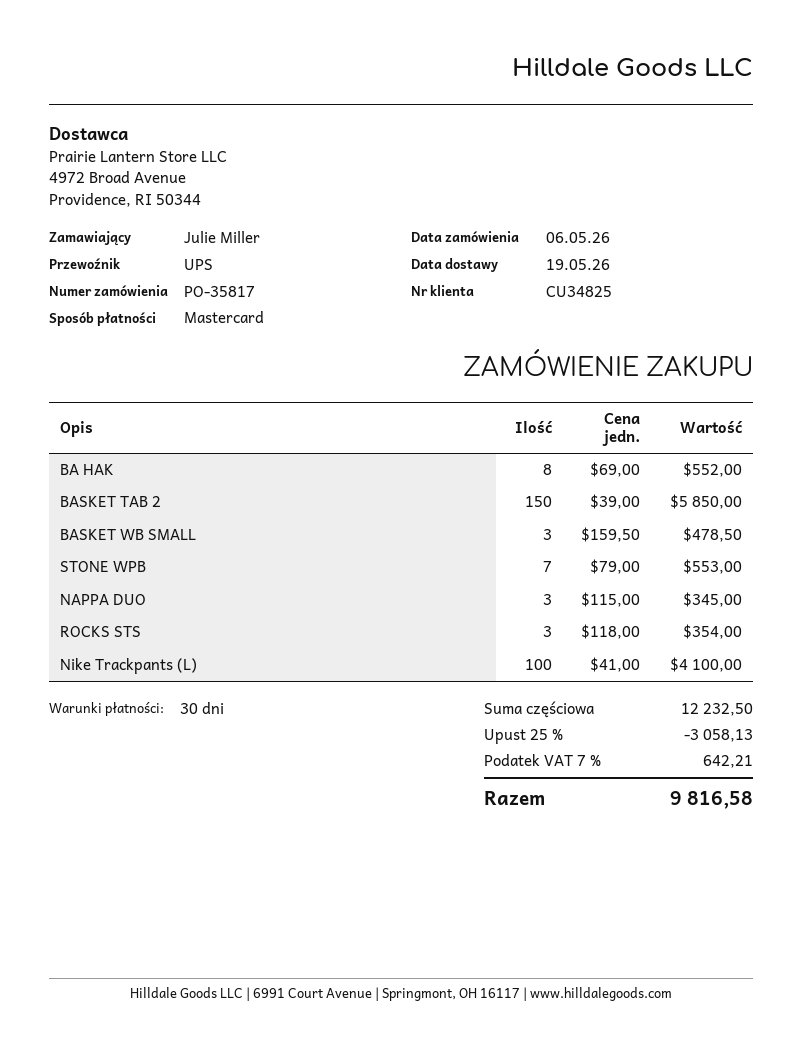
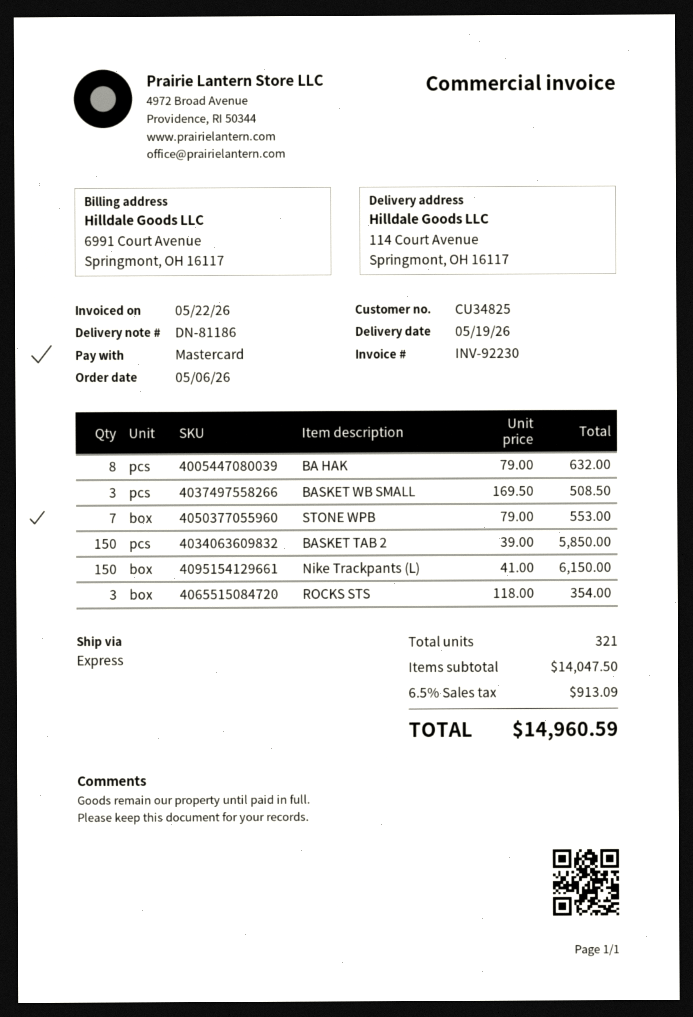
shipping method: UPS -> express
BA HAK: 8 x 69.00 = 552.00 -> 8 x 79.00 = 632.00
BASKET WB SMALL: 3 x 159.50 = 478.50 -> 3 x 169.50 = 508.50
NAPPA DUO: 3 x 115.00 = 345.00 -> none
Nike Trackpants (L): 100 x 41.00 = 4100.00 -> 150 x 41.00 = 6150.00
subtotal: 12232.50 -> 14047.50
discount: 25% = 3058.13 -> none
tax: 7% = 642.21 -> 6.5% = 913.09
total: 9816.58 -> 14960.59

